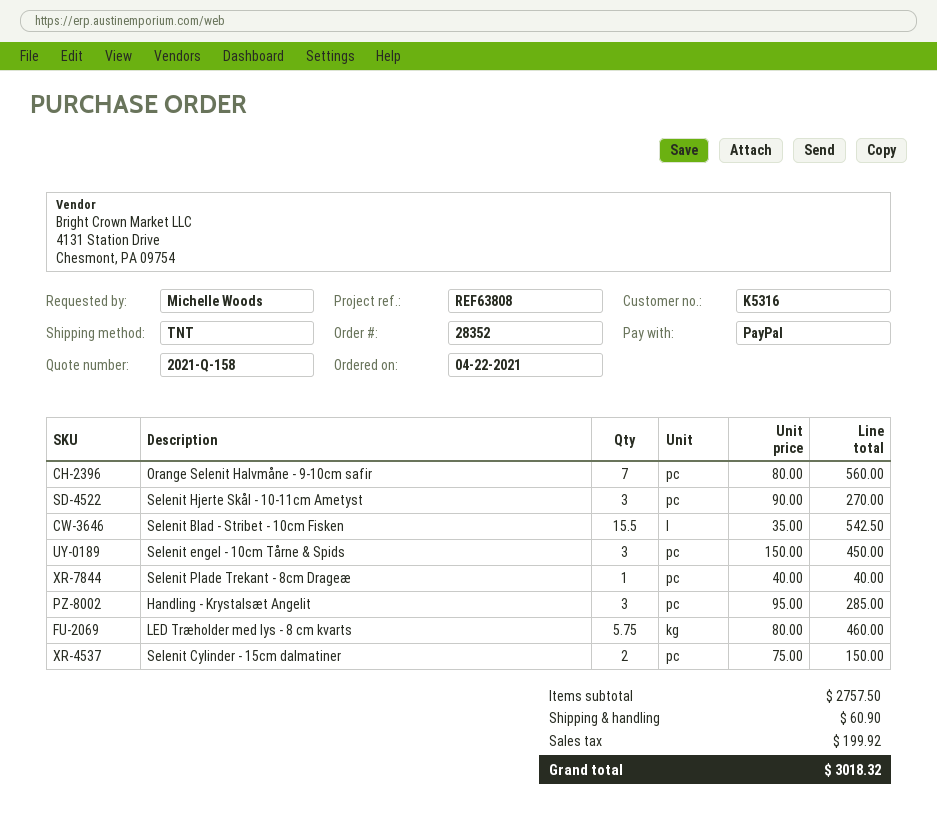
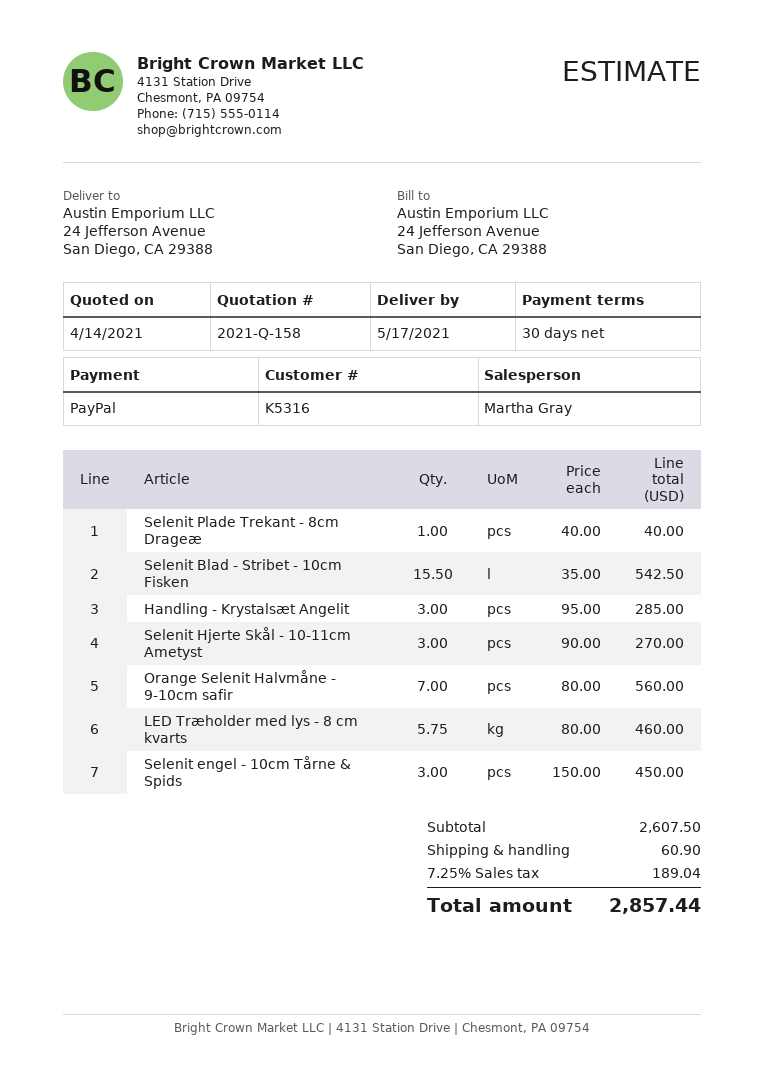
Selenit Cylinder - 15cm dalmatiner: 2 x 75.00 = 150.00 -> none
subtotal: 2757.50 -> 2607.50
tax: 199.92 -> 189.04
total: 3018.32 -> 2857.44

